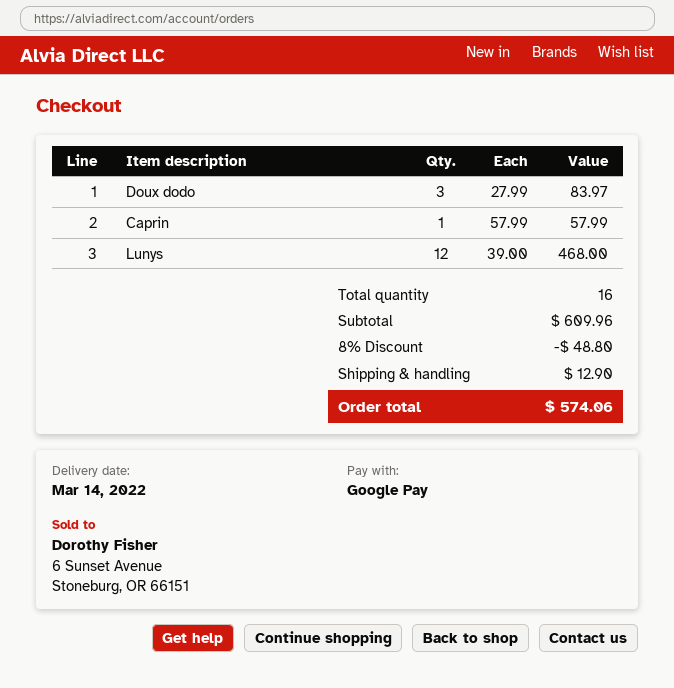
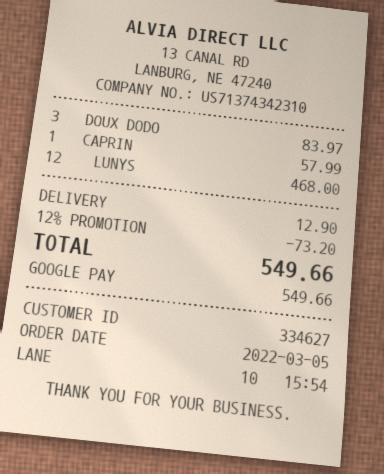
discount: 8% = 48.80 -> 12% = 73.20
total: 574.06 -> 549.66

